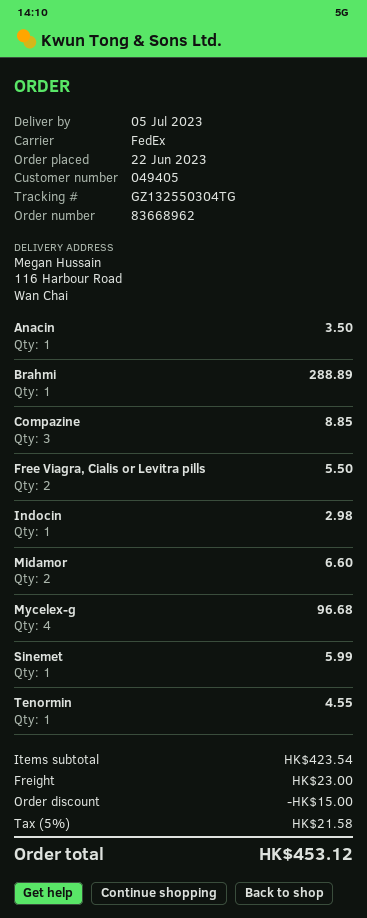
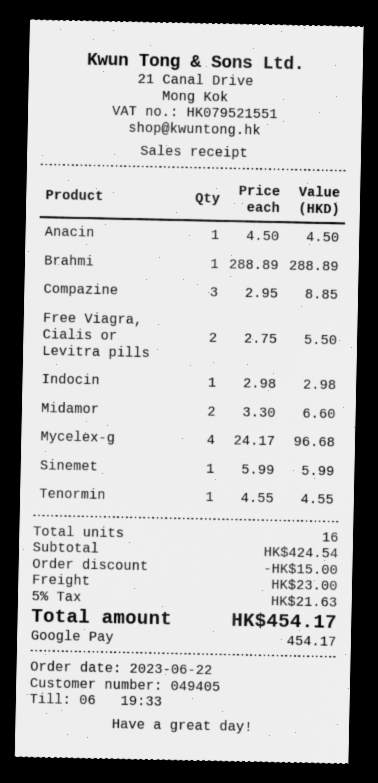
Anacin: 1 for 3.50 -> 1 for 4.50
subtotal: 423.54 -> 424.54
tax: 5% = 21.58 -> 5% = 21.63
total: 453.12 -> 454.17

